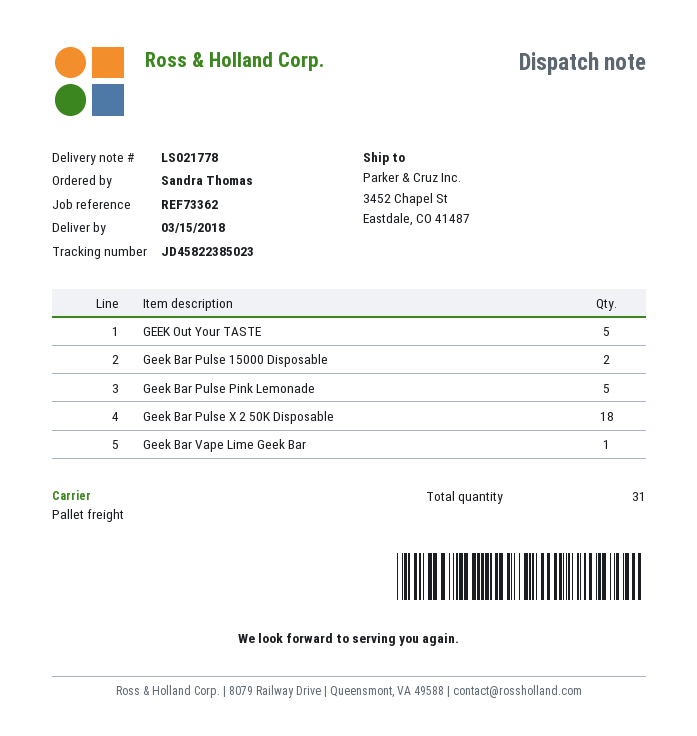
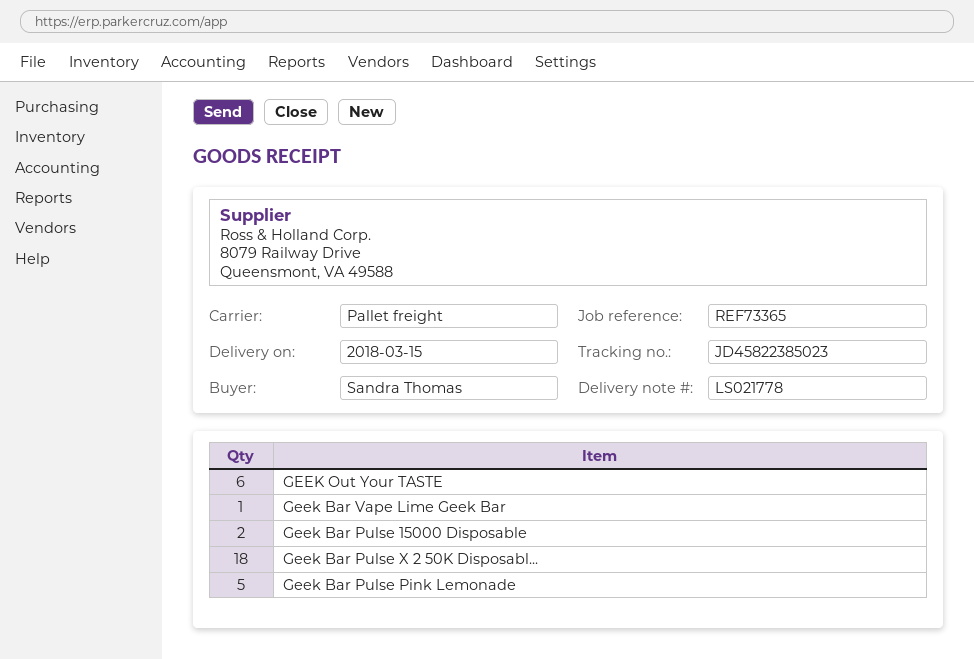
reference: REF73362 -> REF73365
GEEK Out Your TASTE: 5 -> 6

